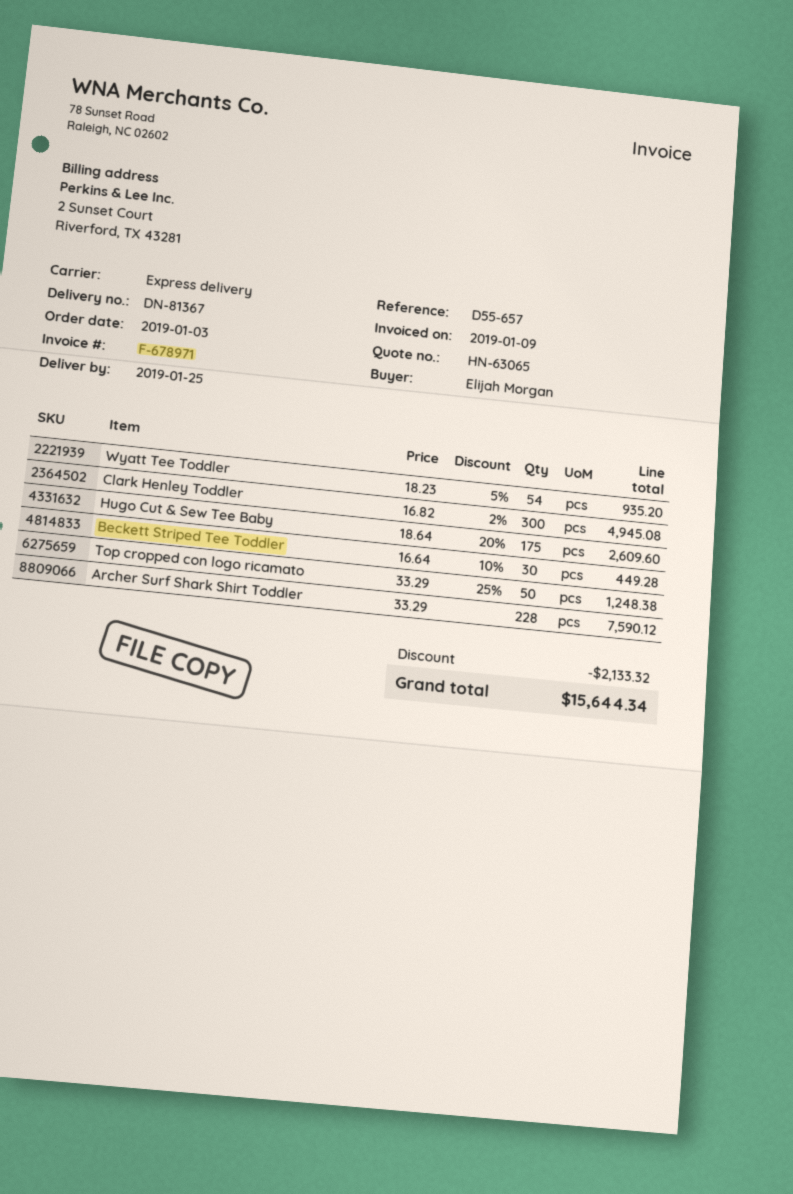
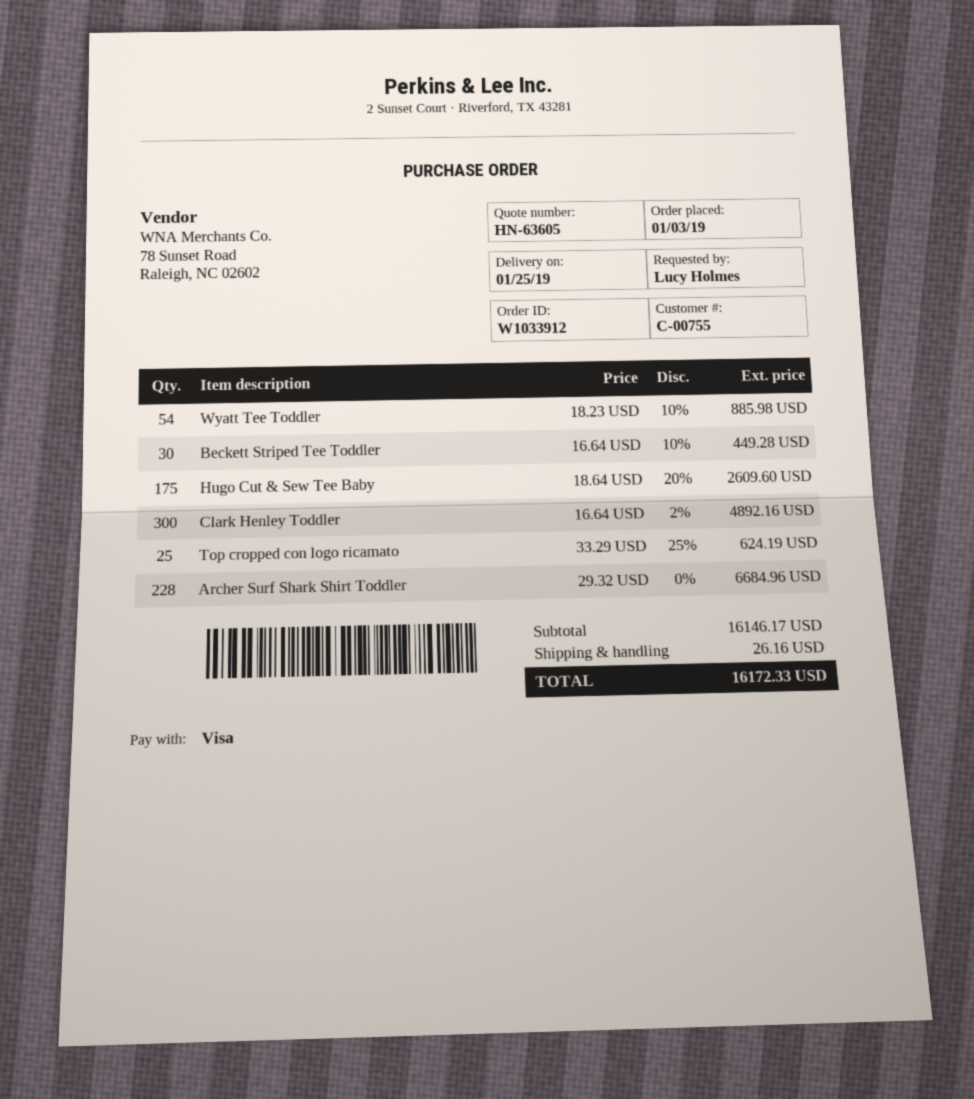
quote number: HN-63065 -> HN-63605
ordered by: Elijah Morgan -> Lucy Holmes
Wyatt Tee Toddler: 54 x 18.23 - 5% = 935.20 -> 54 x 18.23 - 10% = 885.98
Clark Henley Toddler: 300 x 16.82 - 2% = 4945.08 -> 300 x 16.64 - 2% = 4892.16
Top cropped con logo ricamato: 50 x 33.29 - 25% = 1248.38 -> 25 x 33.29 - 25% = 624.19
Archer Surf Shark Shirt Toddler: 228 x 33.29 = 7590.12 -> 228 x 29.32 = 6684.96
discount: 2133.32 -> none
shipping: none -> 26.16
total: 15644.34 -> 16172.33

